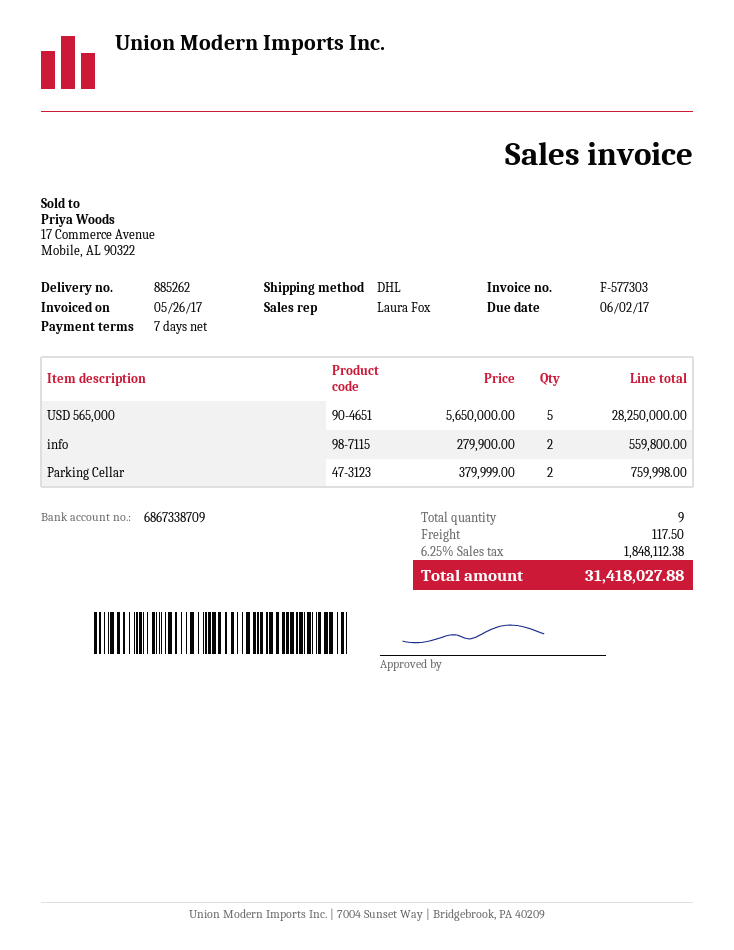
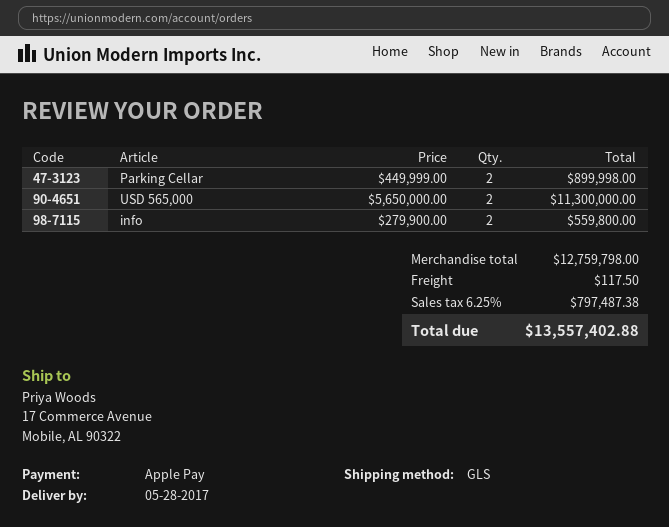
shipping method: DHL -> GLS
USD 565,000: 5 x 5650000.00 = 28250000.00 -> 2 x 5650000.00 = 11300000.00
Parking Cellar: 2 x 379999.00 = 759998.00 -> 2 x 449999.00 = 899998.00
tax: 6.25% = 1848112.38 -> 6.25% = 797487.38
total: 31418027.88 -> 13557402.88

